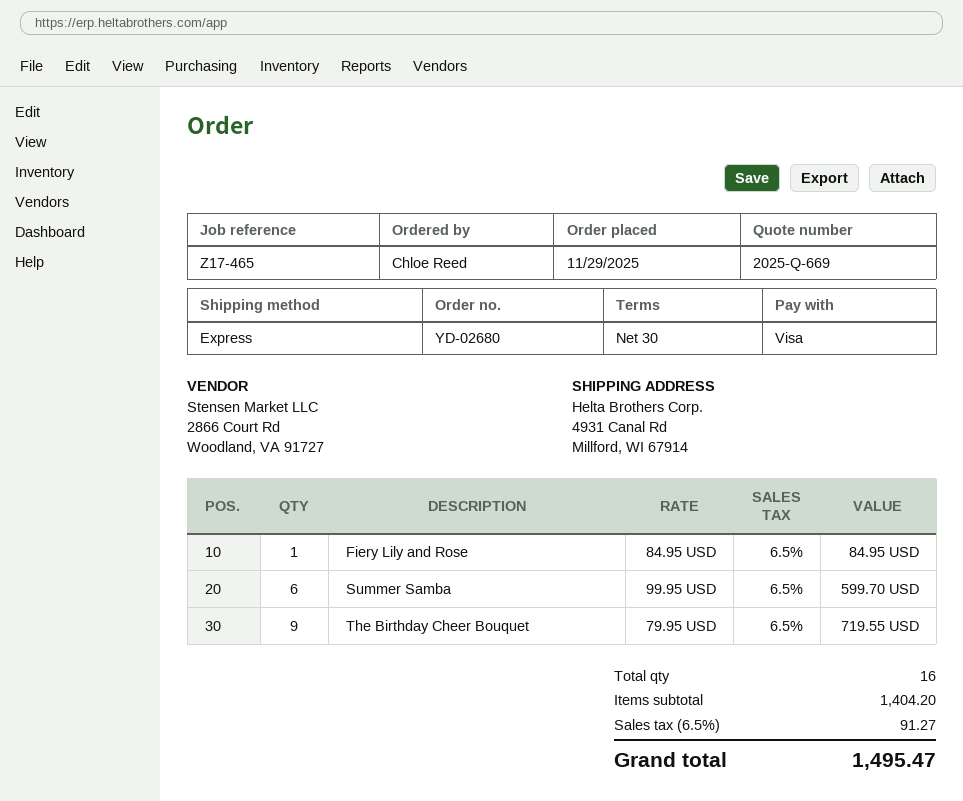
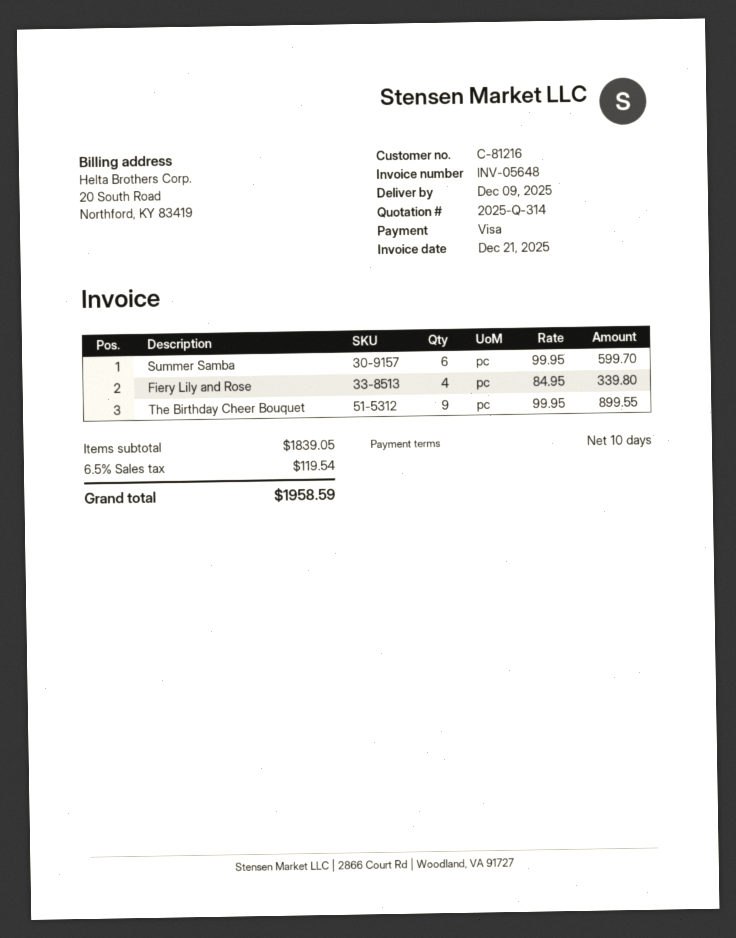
quote number: 2025-Q-669 -> 2025-Q-314
payment terms: 30 days -> 10 days
Fiery Lily and Rose: 1 x 84.95 = 84.95 -> 4 x 84.95 = 339.80
The Birthday Cheer Bouquet: 9 x 79.95 = 719.55 -> 9 x 99.95 = 899.55
subtotal: 1404.20 -> 1839.05
tax: 6.5% = 91.27 -> 6.5% = 119.54
total: 1495.47 -> 1958.59

